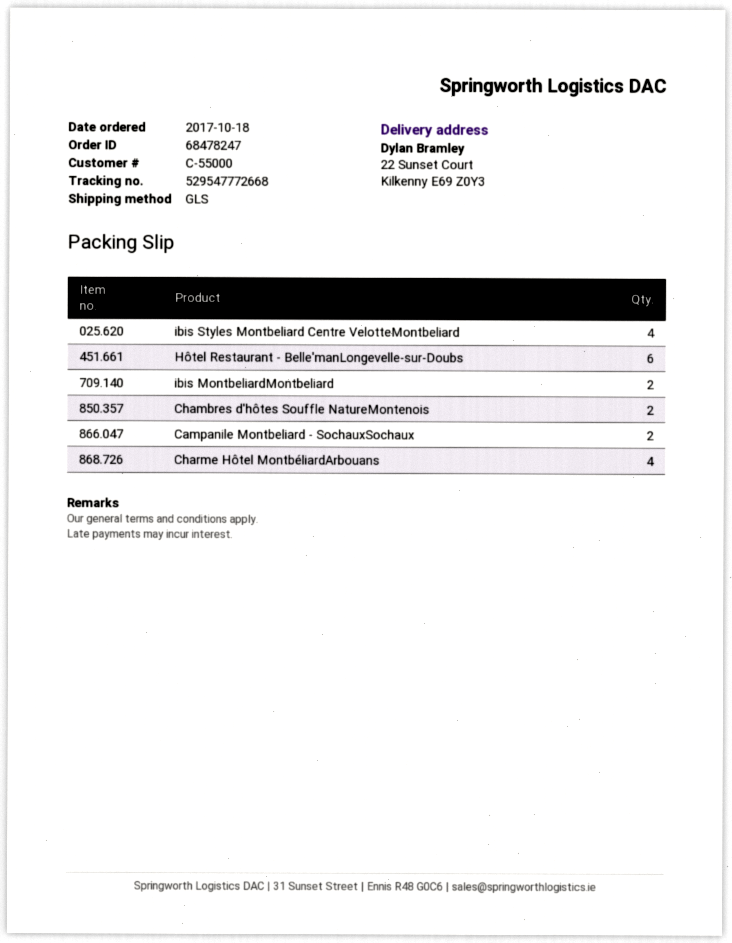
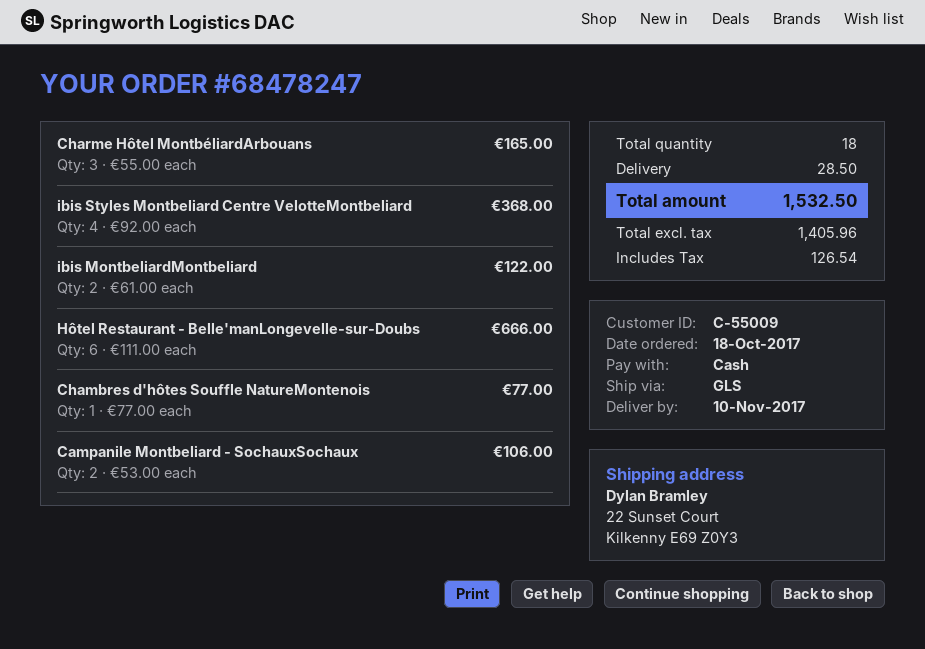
customer number: C-55000 -> C-55009
Chambres d'hôtes Souffle NatureMontenois: 2 -> 1
Charme Hôtel MontbéliardArbouans: 4 -> 3

